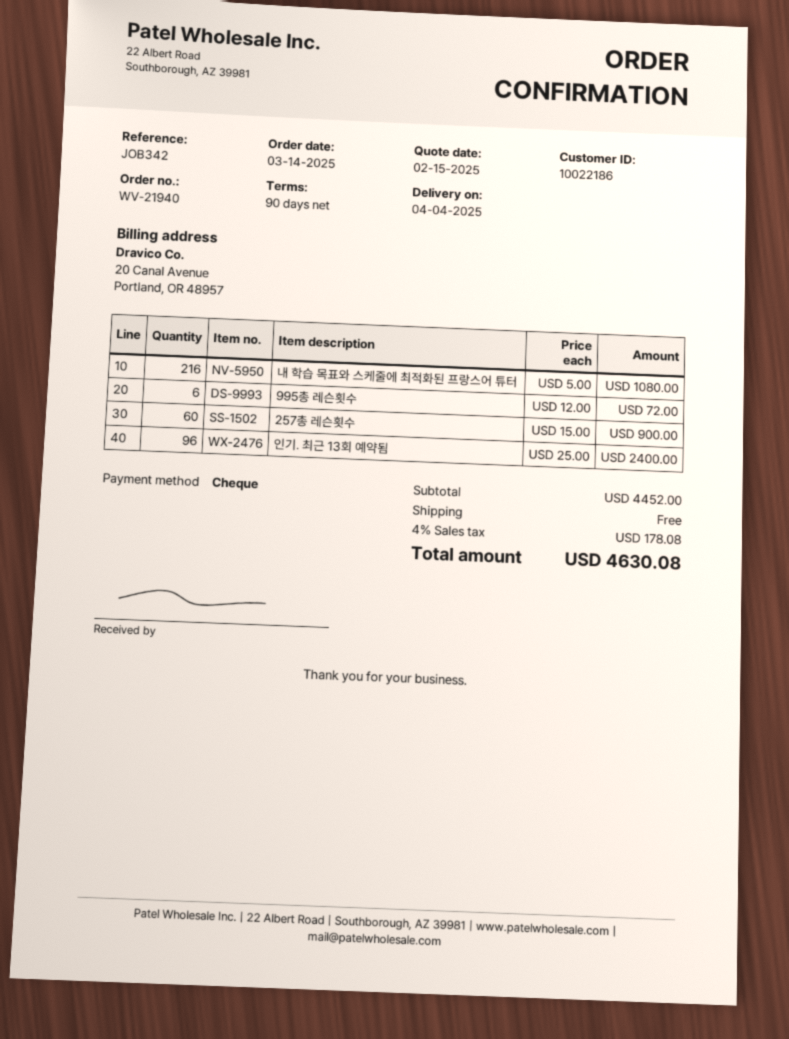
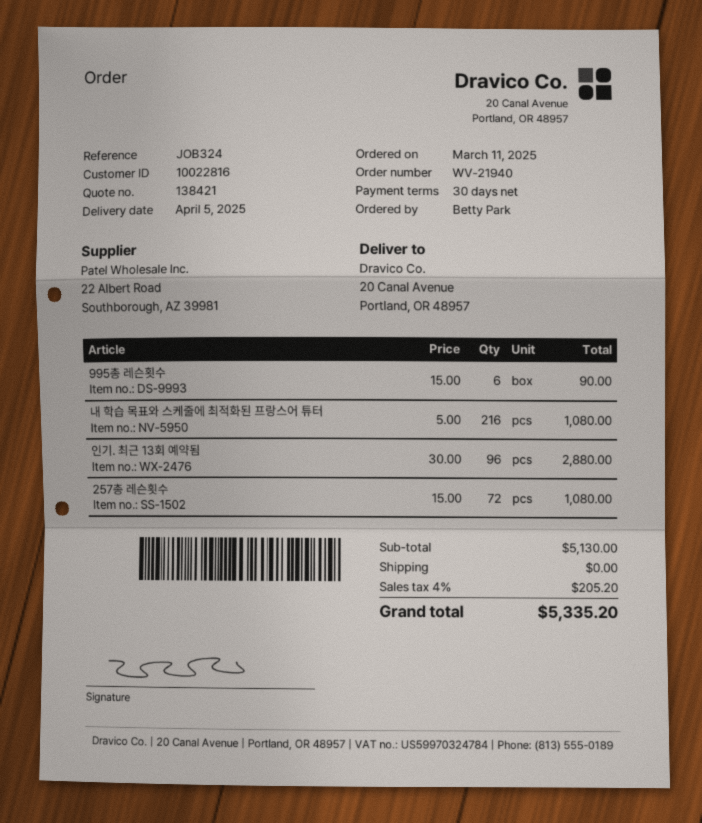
order date: 2025-03-14 -> 2025-03-11
delivery date: 2025-04-04 -> 2025-04-05
payment terms: 90 days -> 30 days
customer number: 10022186 -> 10022816
reference: JOB342 -> JOB324
995총 레슨횟수: 6 x 12.00 = 72.00 -> 6 x 15.00 = 90.00
257총 레슨횟수: 60 x 15.00 = 900.00 -> 72 x 15.00 = 1080.00
인기. 최근 13회 예약됨: 96 x 25.00 = 2400.00 -> 96 x 30.00 = 2880.00
subtotal: 4452.00 -> 5130.00
tax: 4% = 178.08 -> 4% = 205.20
total: 4630.08 -> 5335.20

